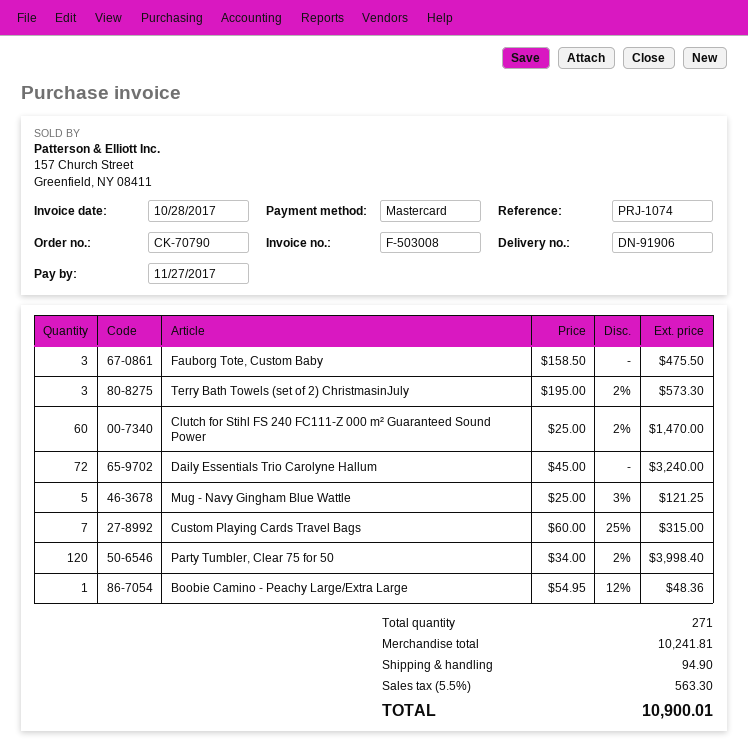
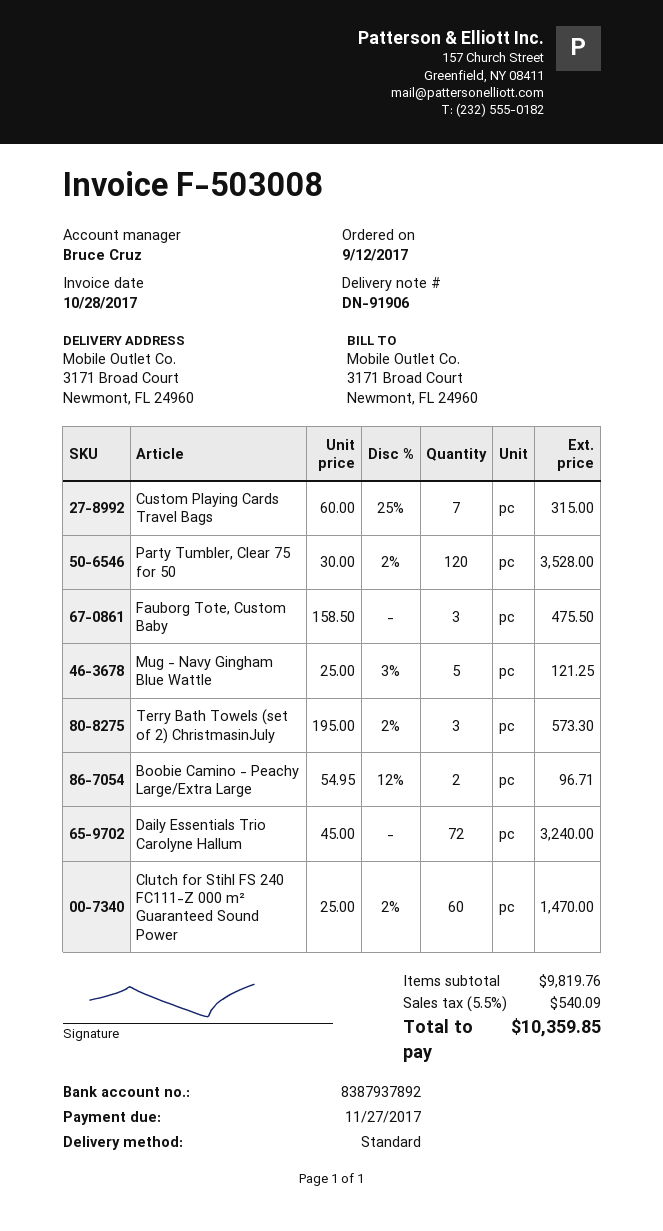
Party Tumbler, Clear 75 for 50: 120 x 34.00 - 2% = 3998.40 -> 120 x 30.00 - 2% = 3528.00
Boobie Camino - Peachy Large/Extra Large: 1 x 54.95 - 12% = 48.36 -> 2 x 54.95 - 12% = 96.71
subtotal: 10241.81 -> 9819.76
shipping: 94.90 -> none
tax: 5.5% = 563.30 -> 5.5% = 540.09
total: 10900.01 -> 10359.85

